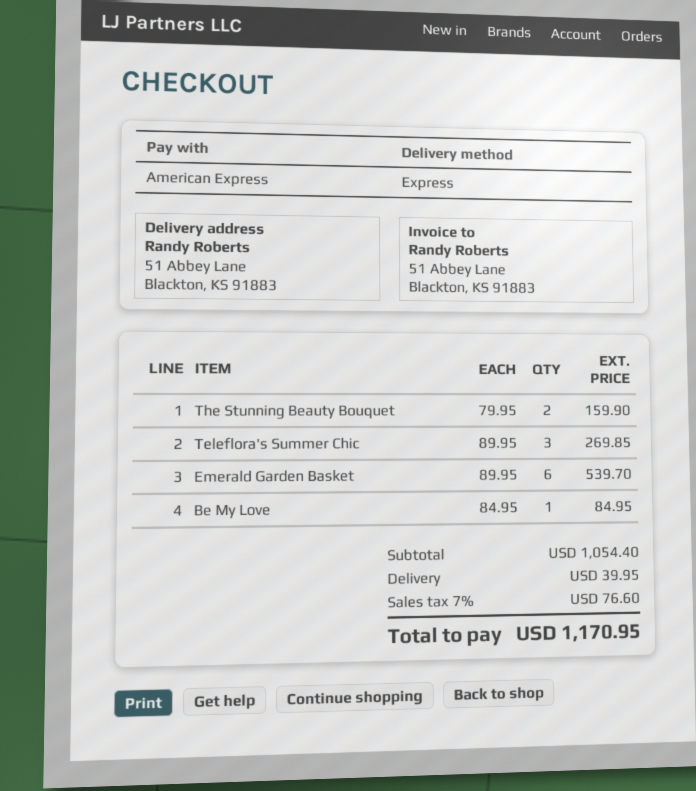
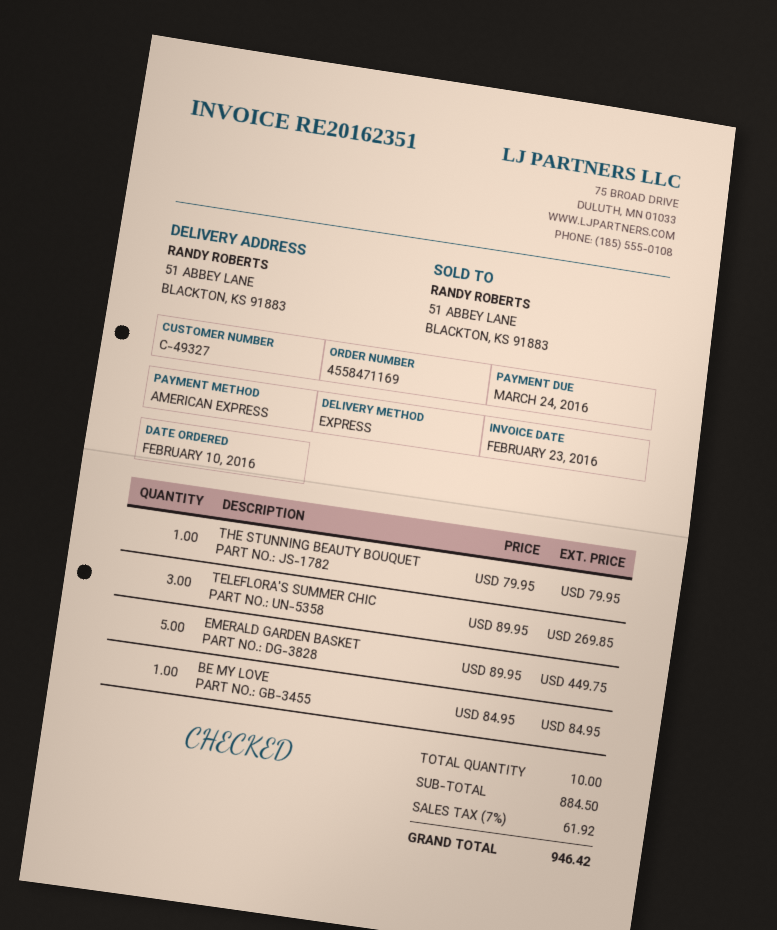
The Stunning Beauty Bouquet: 2 x 79.95 = 159.90 -> 1 x 79.95 = 79.95
Emerald Garden Basket: 6 x 89.95 = 539.70 -> 5 x 89.95 = 449.75
subtotal: 1054.40 -> 884.50
shipping: 39.95 -> none
tax: 7% = 76.60 -> 7% = 61.92
total: 1170.95 -> 946.42

